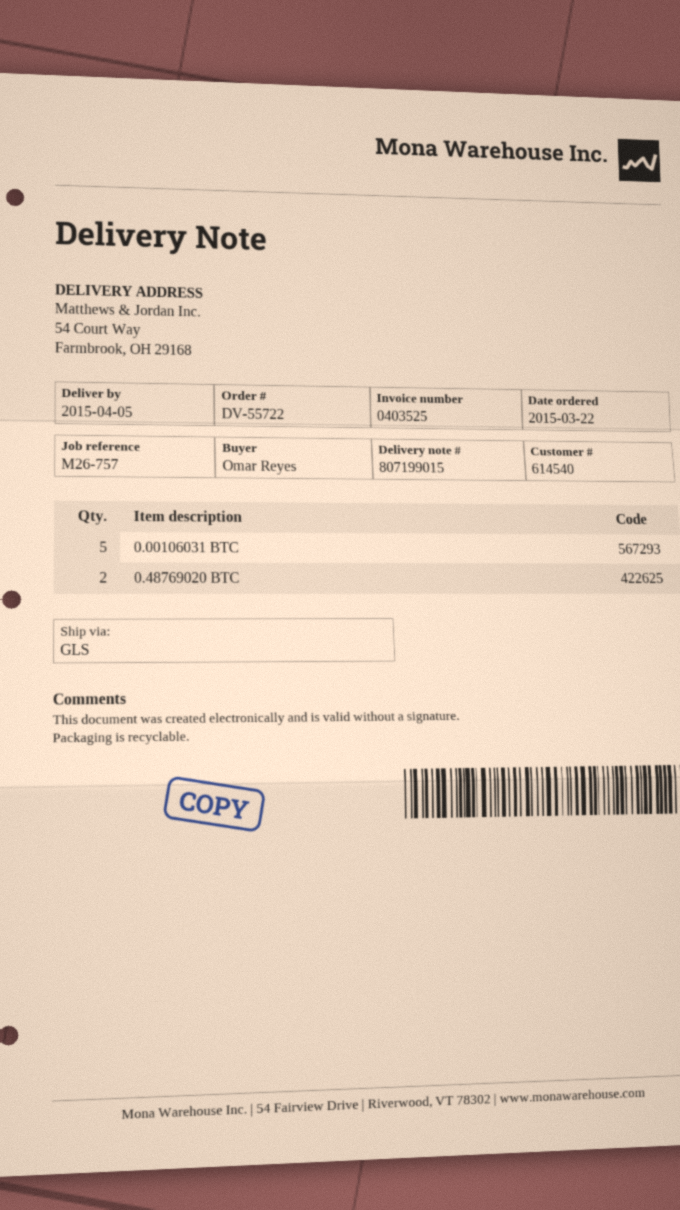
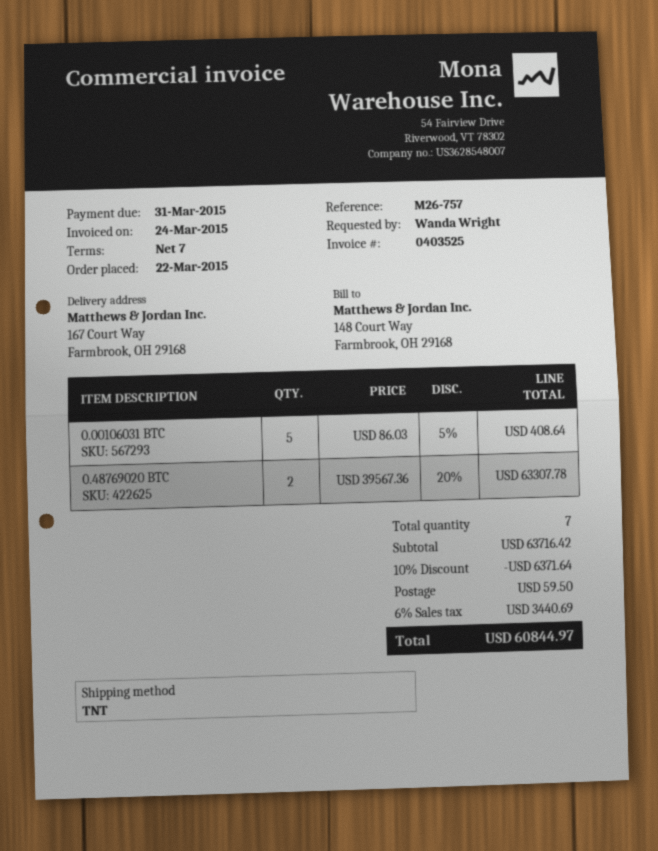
ordered by: Omar Reyes -> Wanda Wright
shipping method: GLS -> TNT
ship to: 54 Court Way, Farmbrook, OH 29168 -> 167 Court Way, Farmbrook, OH 29168

